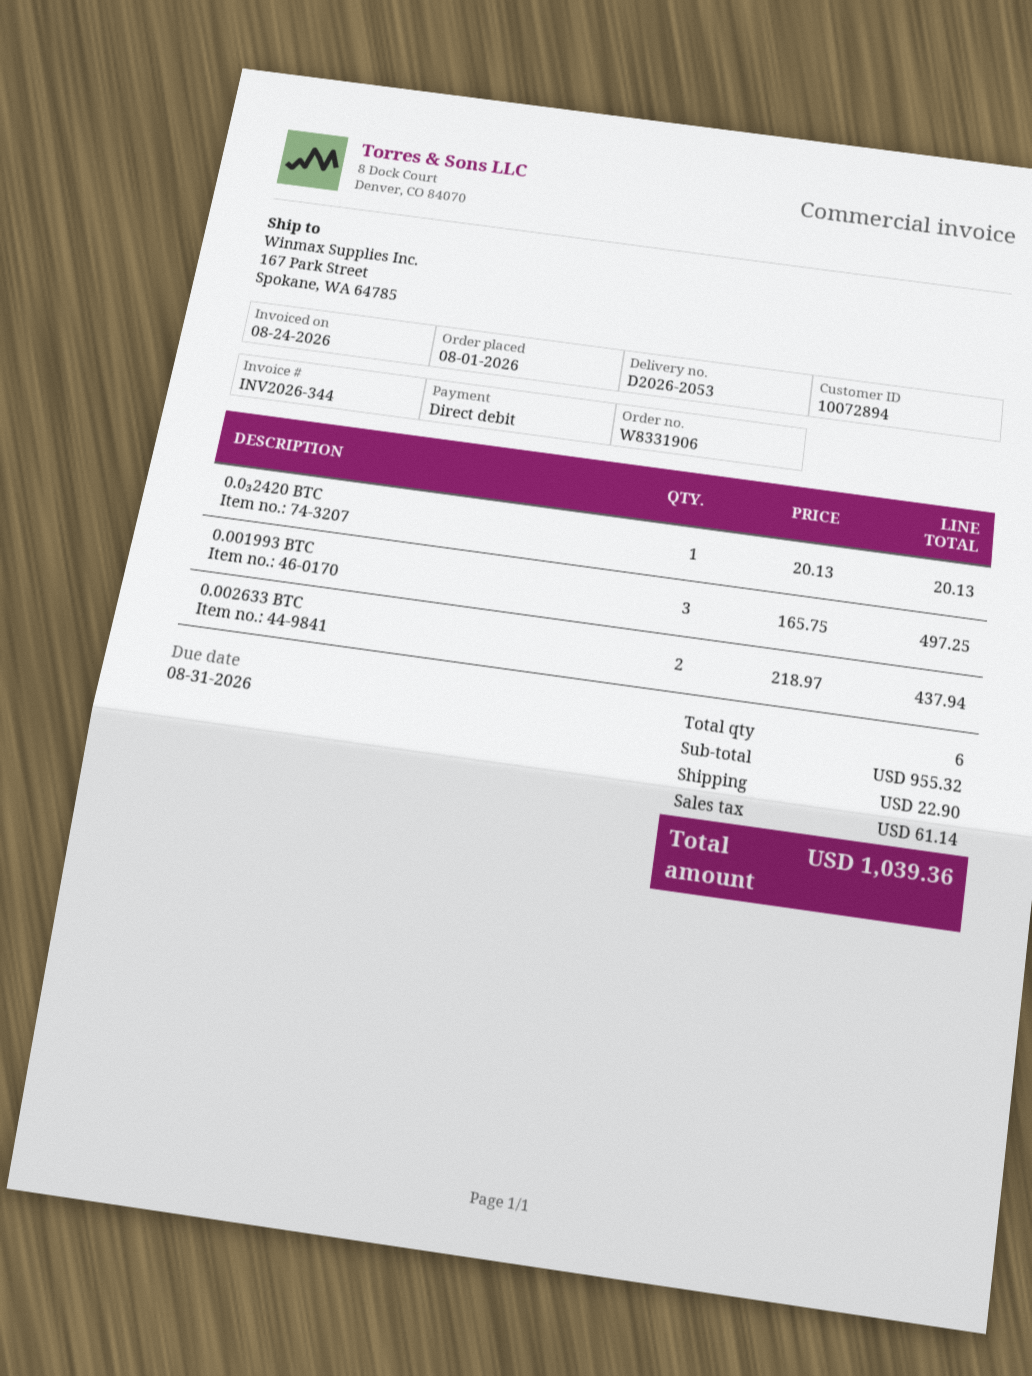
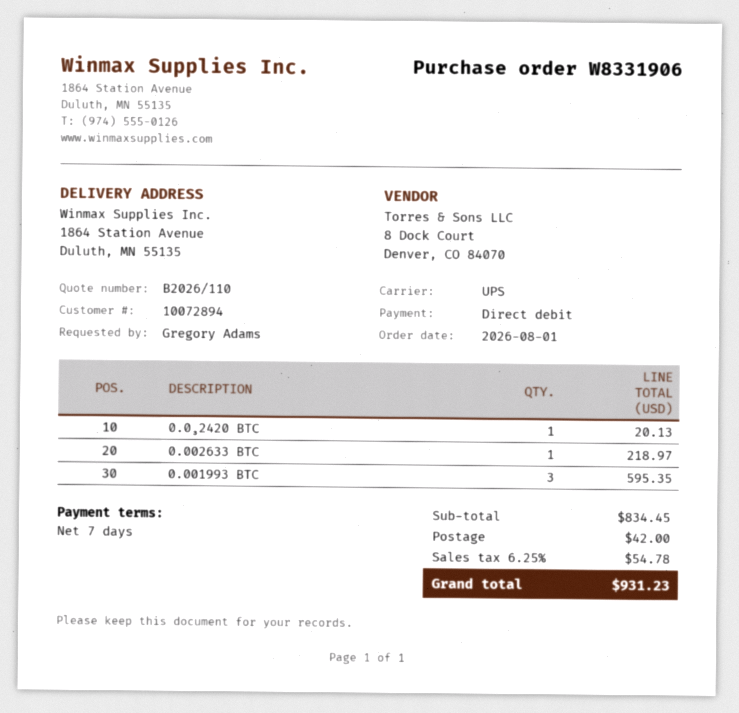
ship to: 167 Park Street, Spokane, WA 64785 -> 1864 Station Avenue, Duluth, MN 55135
0.001993 BTC: 3 for 497.25 -> 3 for 595.35
0.002633 BTC: 2 for 437.94 -> 1 for 218.97
subtotal: 955.32 -> 834.45
shipping: 22.90 -> 42.00
tax: 61.14 -> 54.78
total: 1039.36 -> 931.23

